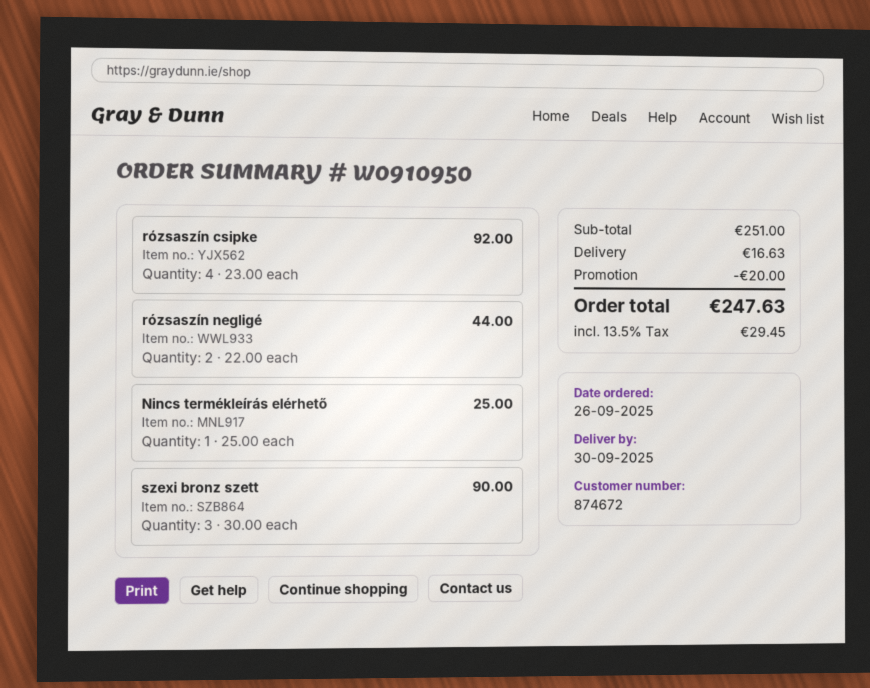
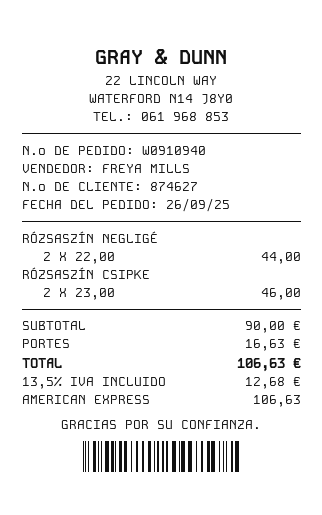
order number: W0910950 -> W0910940
customer number: 874672 -> 874627
rózsaszín csipke: 4 x 23.00 = 92.00 -> 2 x 23.00 = 46.00
Nincs termékleírás elérhető: 1 x 25.00 = 25.00 -> none
szexi bronz szett: 3 x 30.00 = 90.00 -> none
subtotal: 251.00 -> 90.00
discount: 20.00 -> none
tax: 13.5% = 29.45 -> 13.5% = 12.68
total: 247.63 -> 106.63

